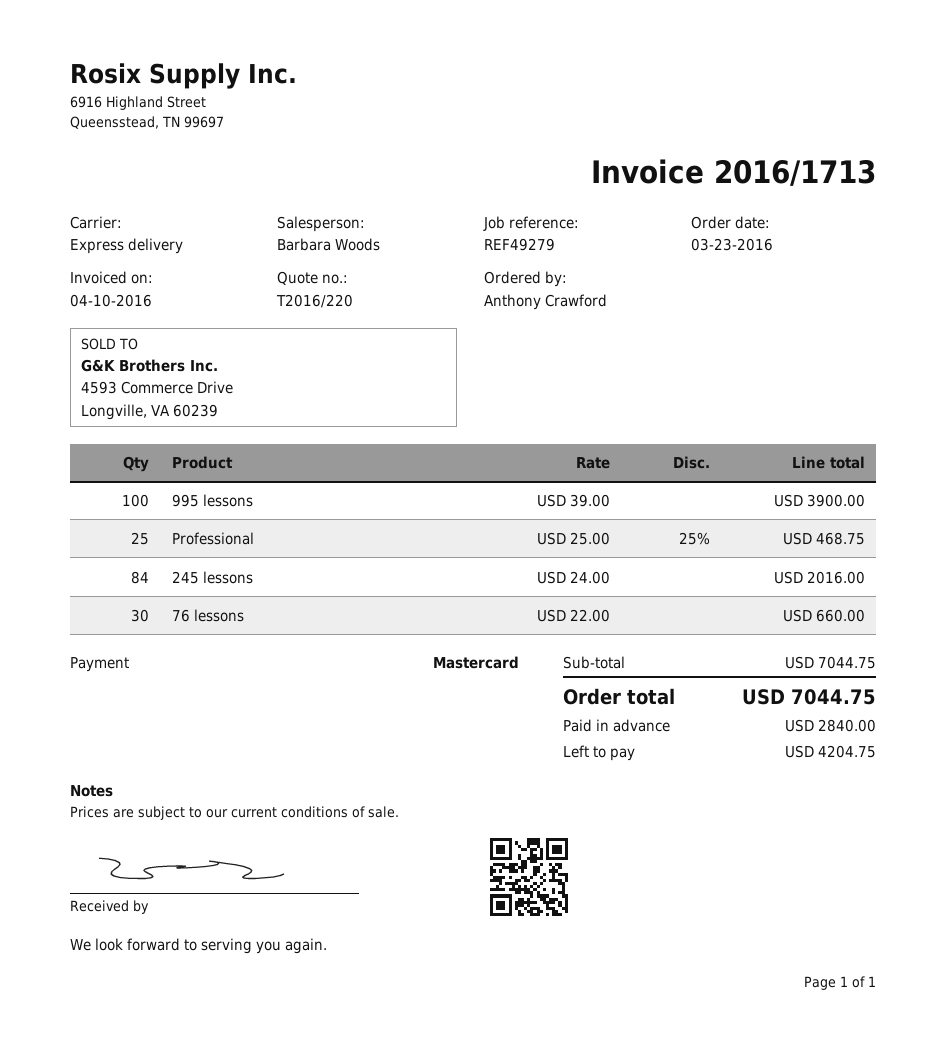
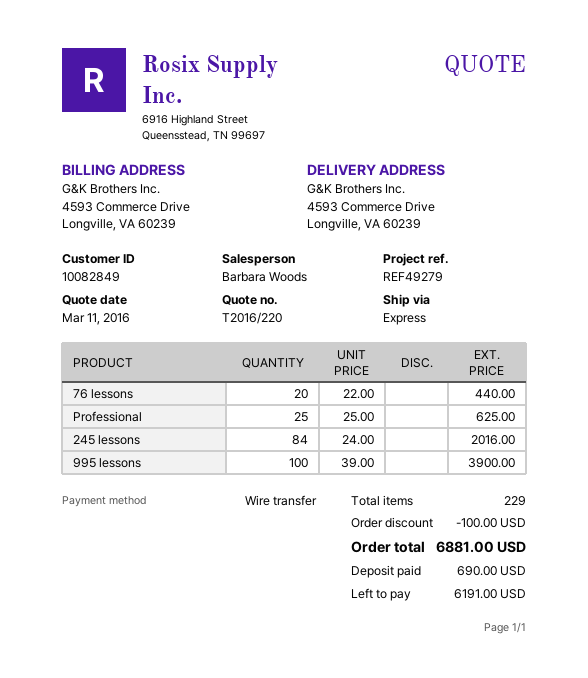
payment method: Mastercard -> bank transfer
Professional: 25 x 25.00 - 25% = 468.75 -> 25 x 25.00 = 625.00
76 lessons: 30 x 22.00 = 660.00 -> 20 x 22.00 = 440.00
discount: none -> 100.00
total: 7044.75 -> 6881.00
deposit: 2840.00 -> 690.00
balance: 4204.75 -> 6191.00

